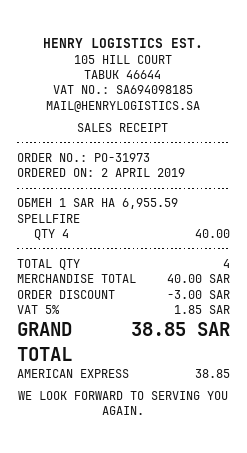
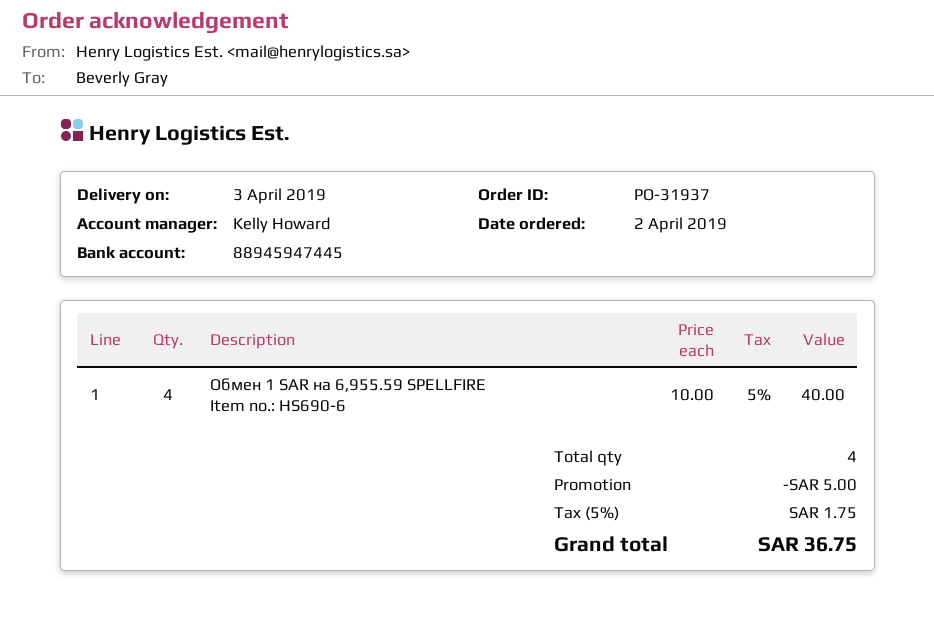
order number: PO-31973 -> PO-31937
discount: 3.00 -> 5.00
tax: 5% = 1.85 -> 5% = 1.75
total: 38.85 -> 36.75

